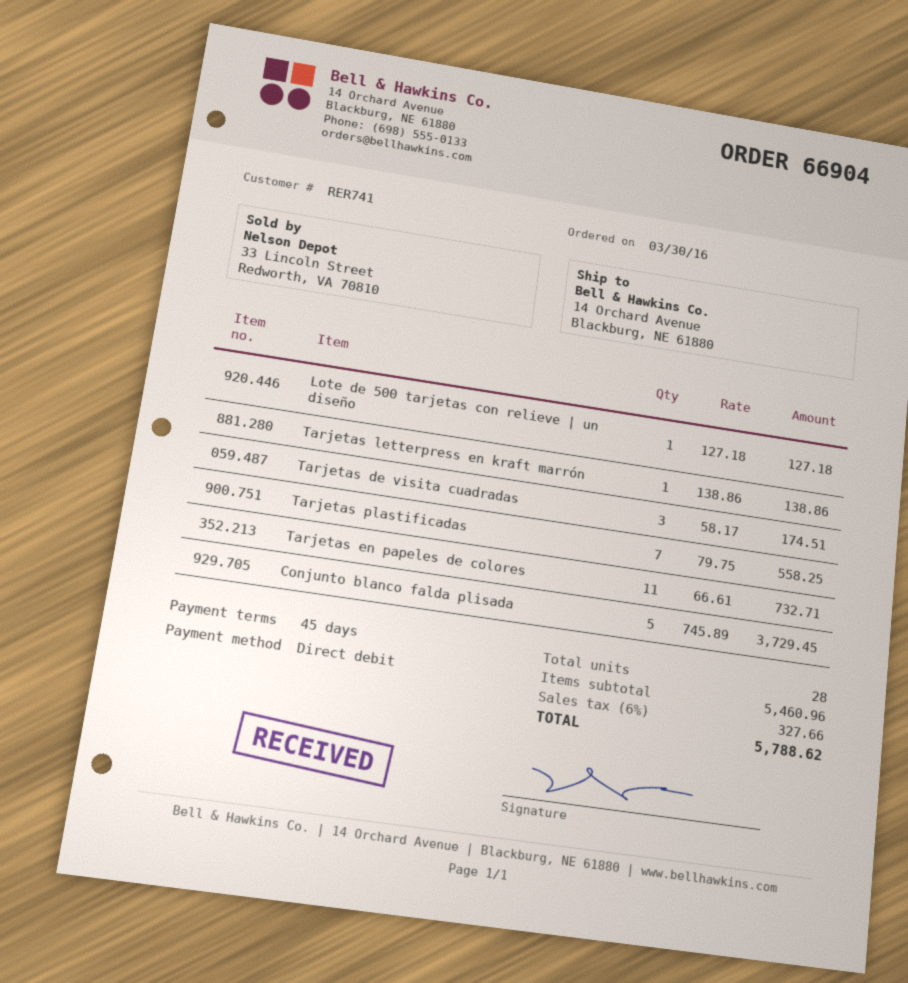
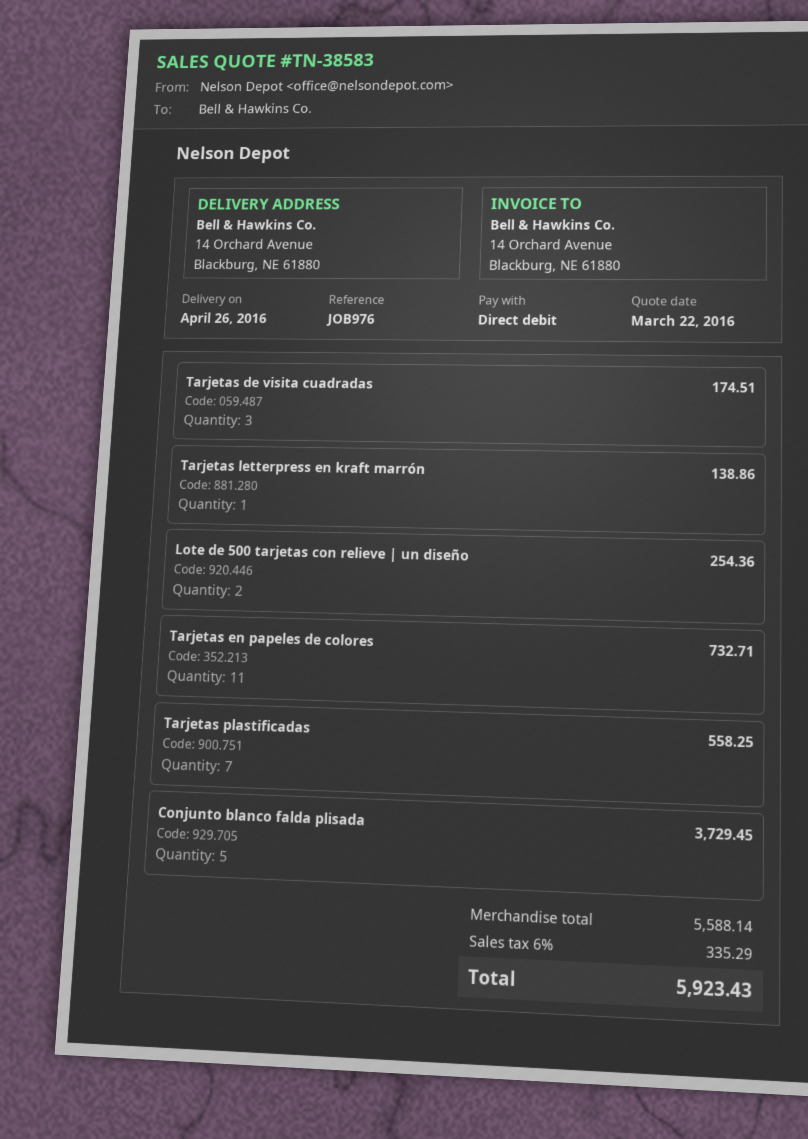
Lote de 500 tarjetas con relieve | un diseño: 1 for 127.18 -> 2 for 254.36
subtotal: 5460.96 -> 5588.14
tax: 6% = 327.66 -> 6% = 335.29
total: 5788.62 -> 5923.43

